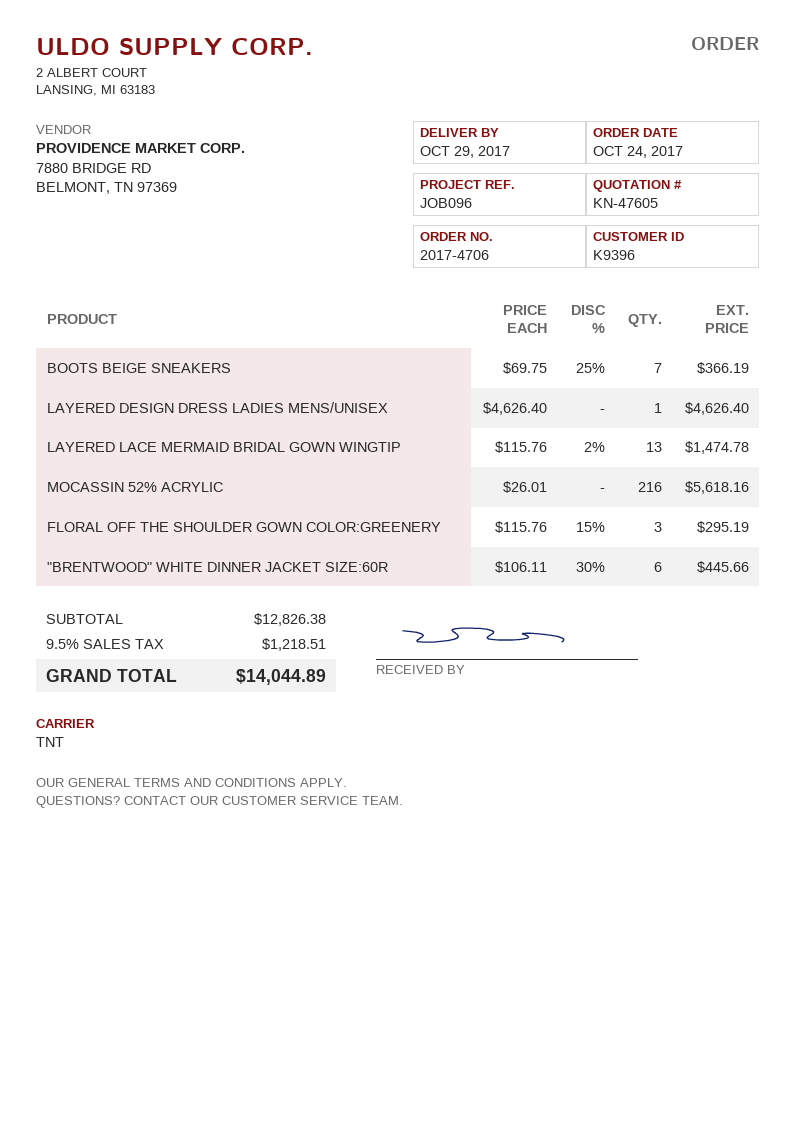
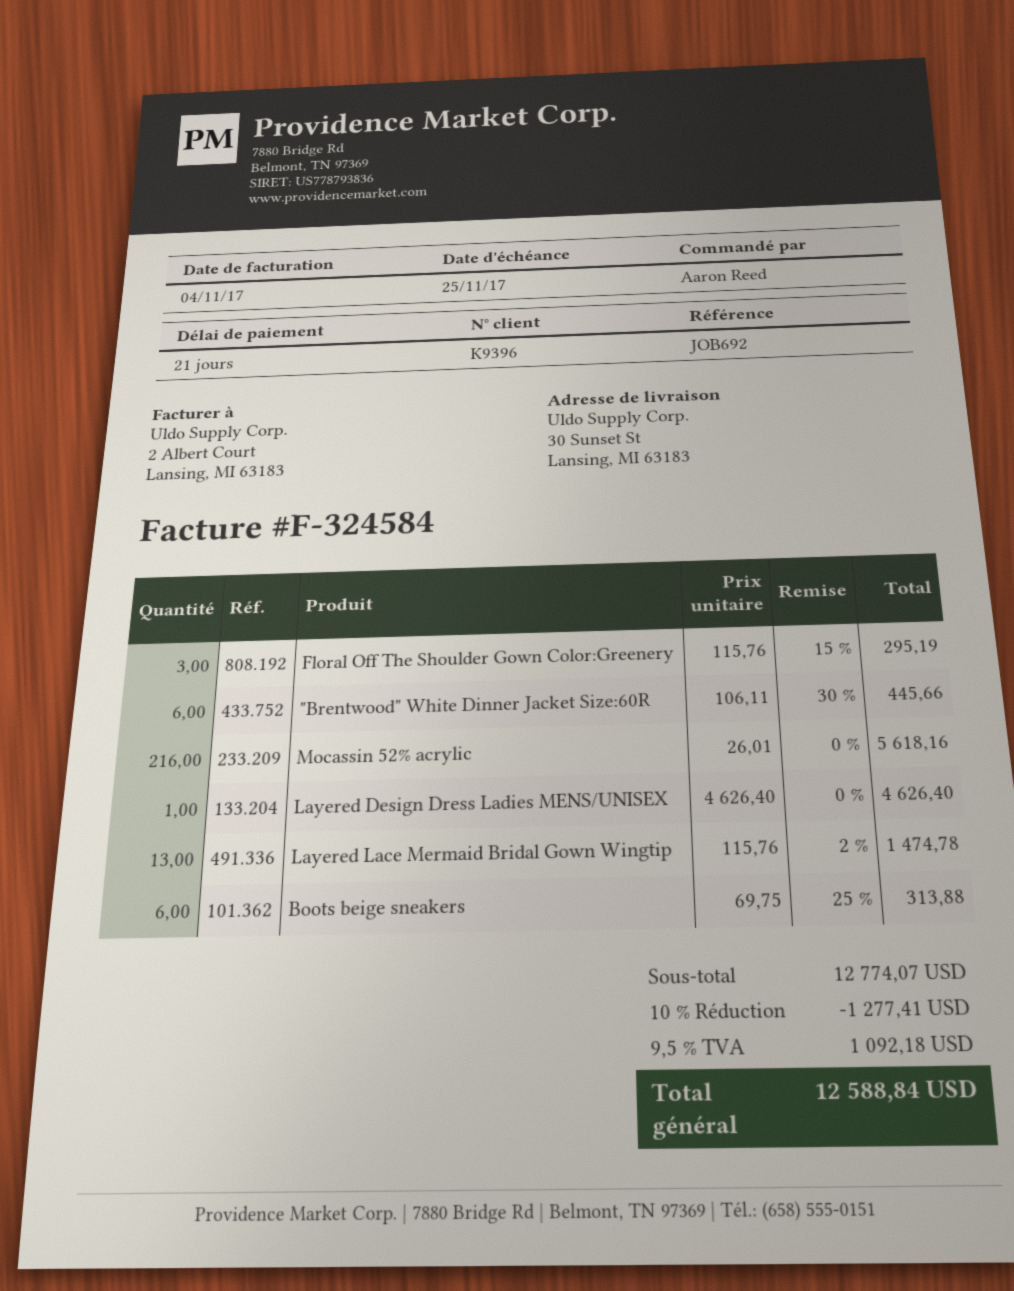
reference: JOB096 -> JOB692
BOOTS BEIGE SNEAKERS: 7 x 69.75 - 25% = 366.19 -> 6 x 69.75 - 25% = 313.88
subtotal: 12826.38 -> 12774.07
discount: none -> 10% = 1277.41
tax: 9.5% = 1218.51 -> 9.5% = 1092.18
total: 14044.89 -> 12588.84

